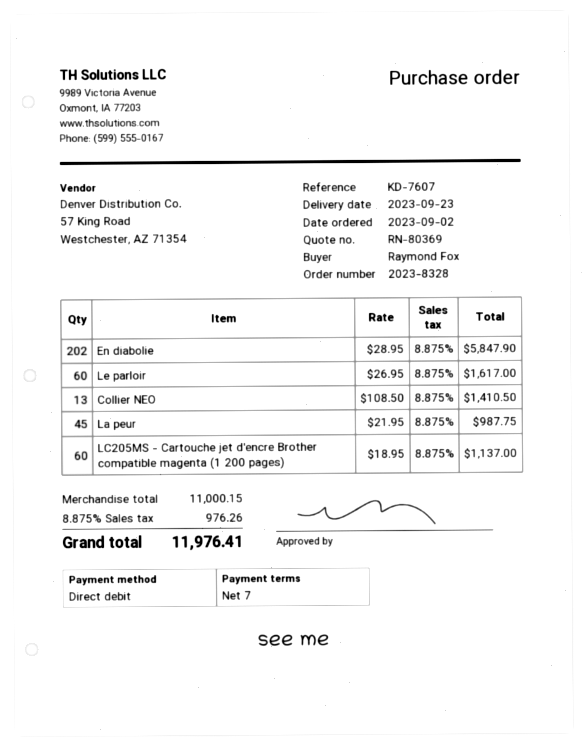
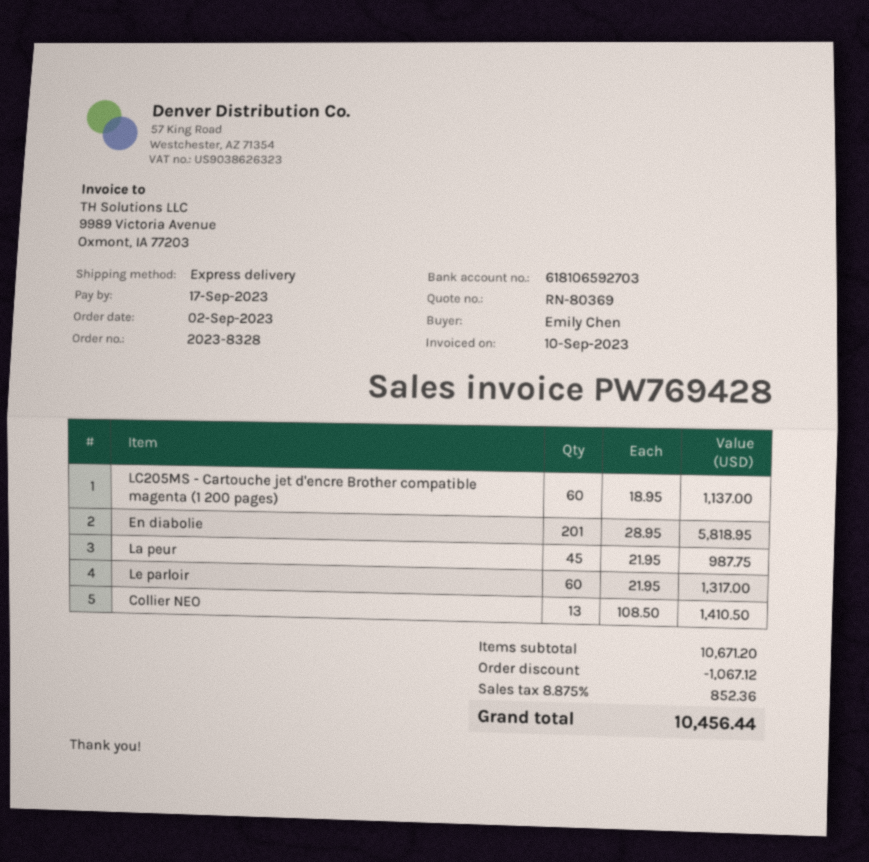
ordered by: Raymond Fox -> Emily Chen
En diabolie: 202 x 28.95 = 5847.90 -> 201 x 28.95 = 5818.95
Le parloir: 60 x 26.95 = 1617.00 -> 60 x 21.95 = 1317.00
subtotal: 11000.15 -> 10671.20
discount: none -> 1067.12
tax: 8.875% = 976.26 -> 8.875% = 852.36
total: 11976.41 -> 10456.44

